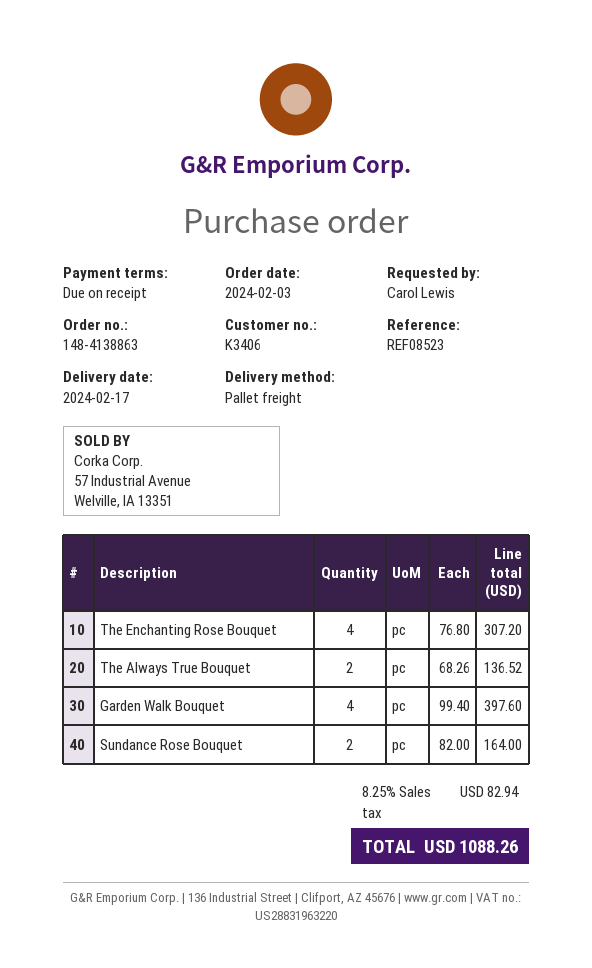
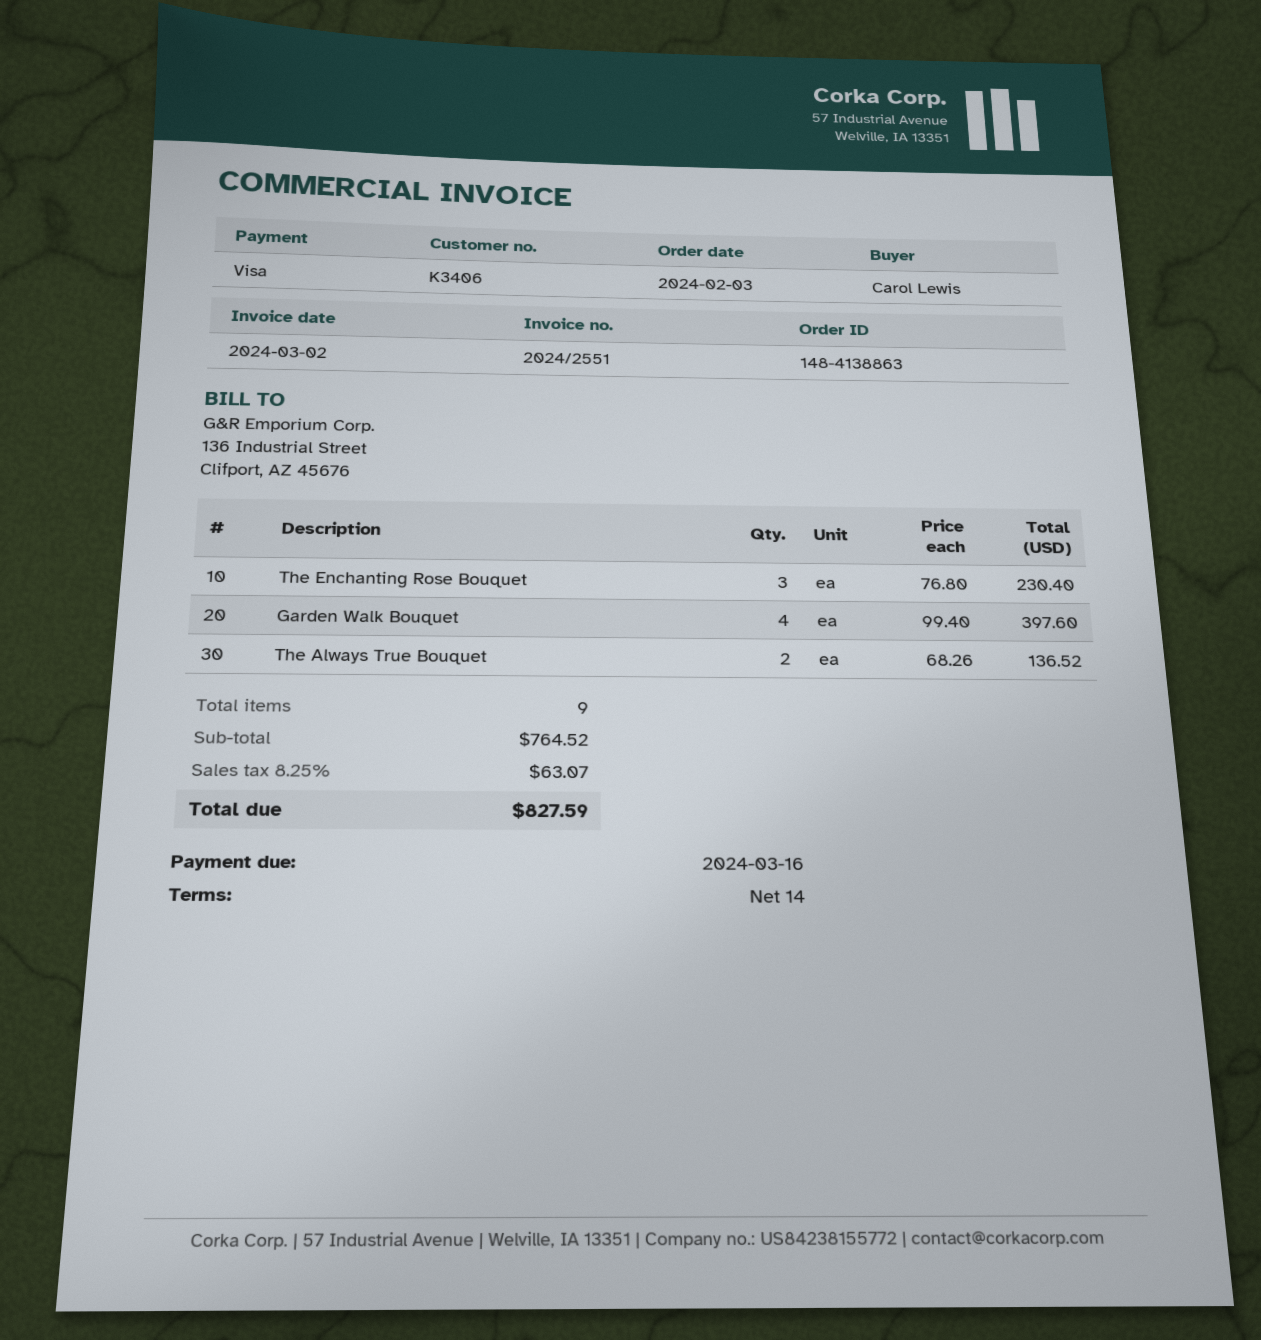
payment terms: on receipt -> 14 days
The Enchanting Rose Bouquet: 4 x 76.80 = 307.20 -> 3 x 76.80 = 230.40
Sundance Rose Bouquet: 2 x 82.00 = 164.00 -> none
tax: 8.25% = 82.94 -> 8.25% = 63.07
total: 1088.26 -> 827.59

